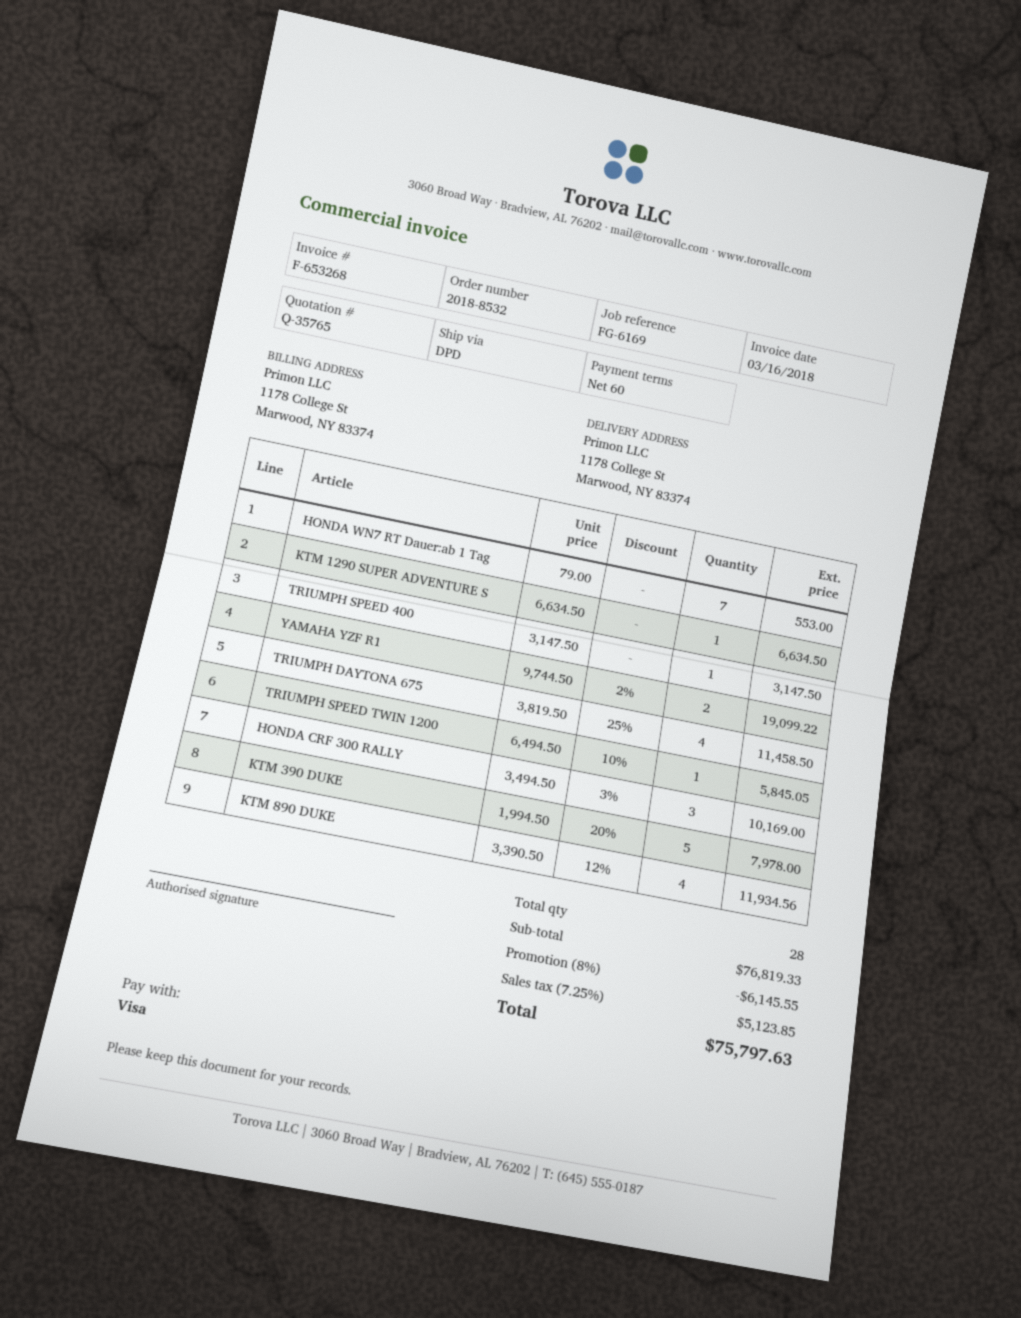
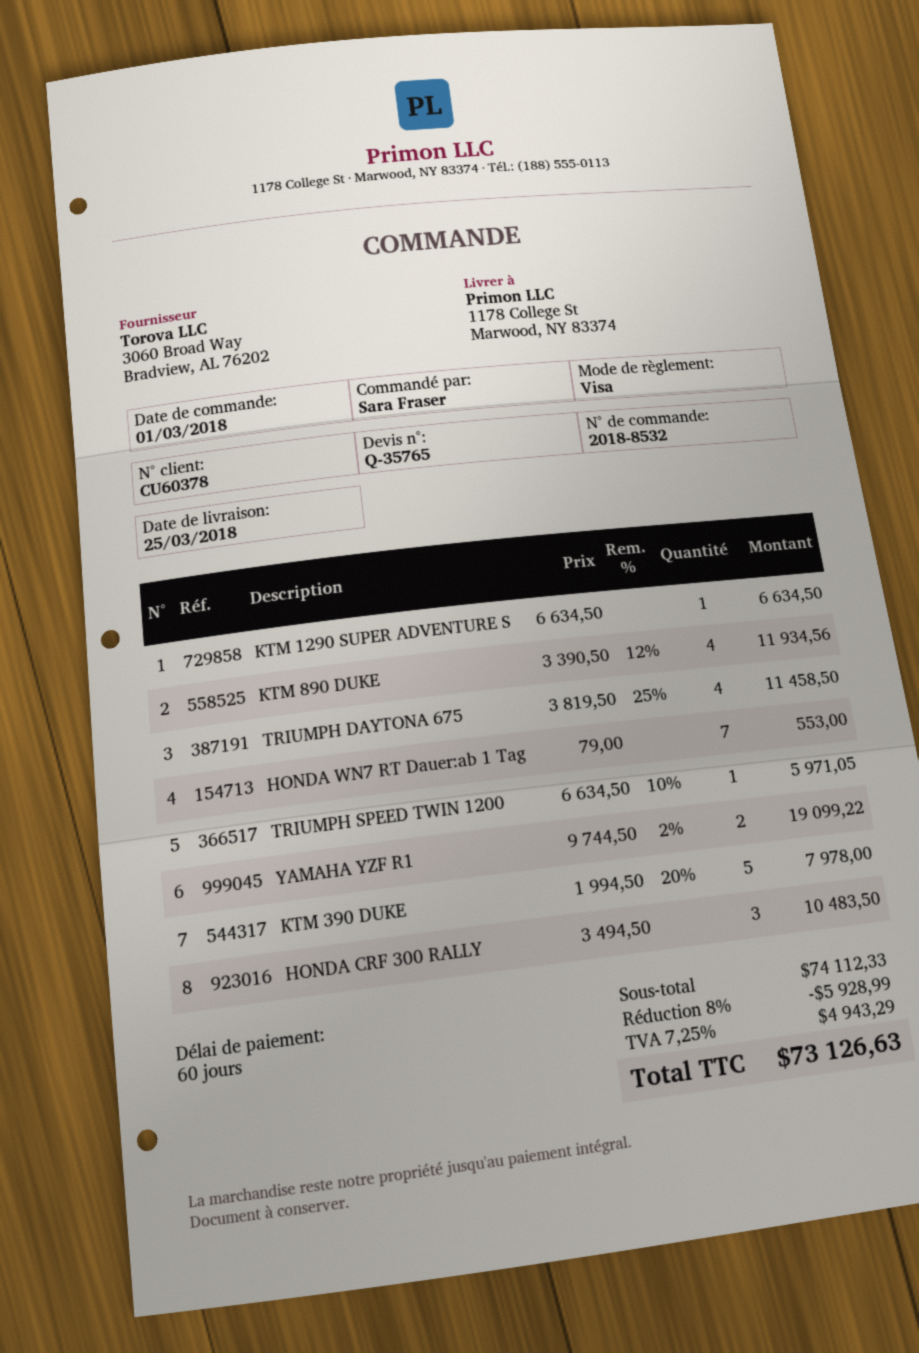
TRIUMPH SPEED 400: 1 x 3147.50 = 3147.50 -> none
TRIUMPH SPEED TWIN 1200: 1 x 6494.50 - 10% = 5845.05 -> 1 x 6634.50 - 10% = 5971.05
HONDA CRF 300 RALLY: 3 x 3494.50 - 3% = 10169.00 -> 3 x 3494.50 = 10483.50
subtotal: 76819.33 -> 74112.33
discount: 8% = 6145.55 -> 8% = 5928.99
tax: 7.25% = 5123.85 -> 7.25% = 4943.29
total: 75797.63 -> 73126.63

